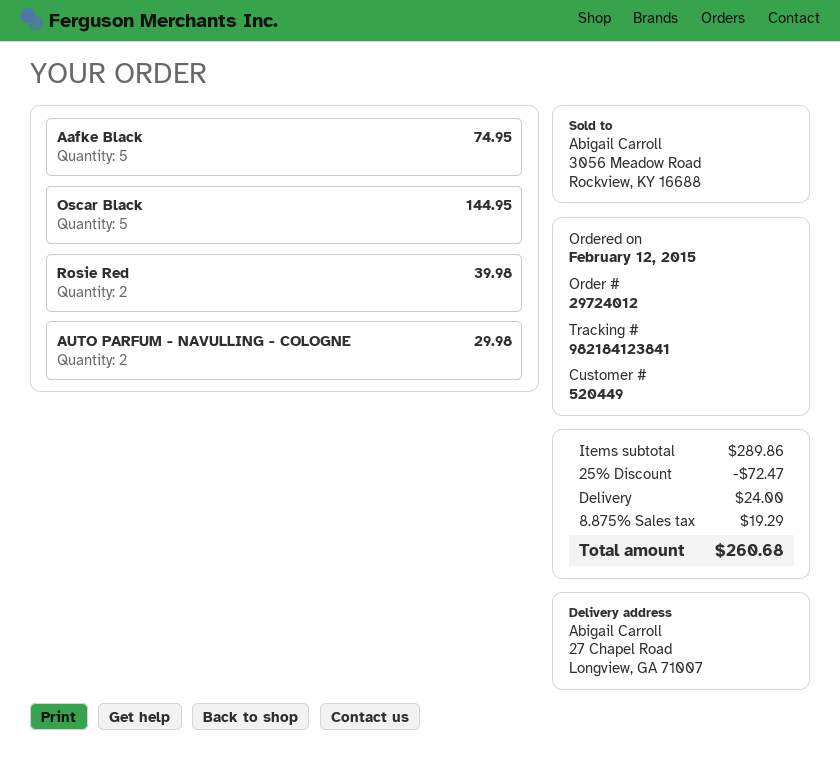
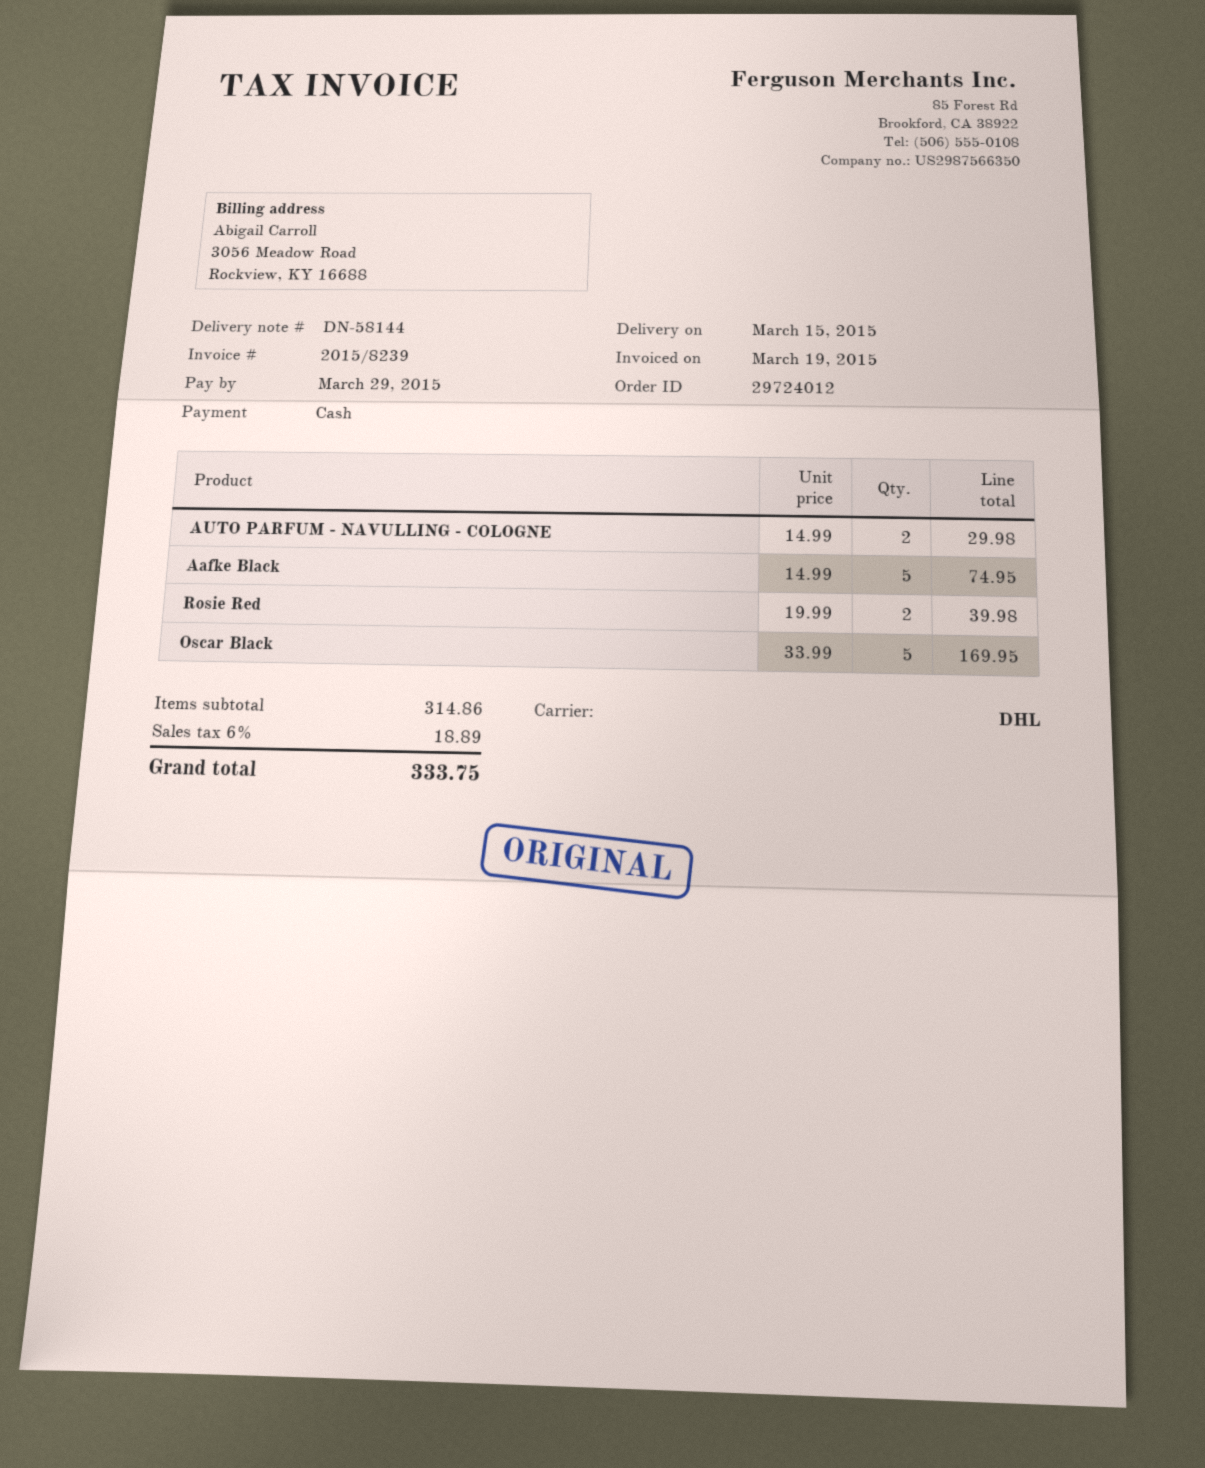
Oscar Black: 5 for 144.95 -> 5 for 169.95
subtotal: 289.86 -> 314.86
discount: 25% = 72.47 -> none
shipping: 24.00 -> none
tax: 8.875% = 19.29 -> 6% = 18.89
total: 260.68 -> 333.75

